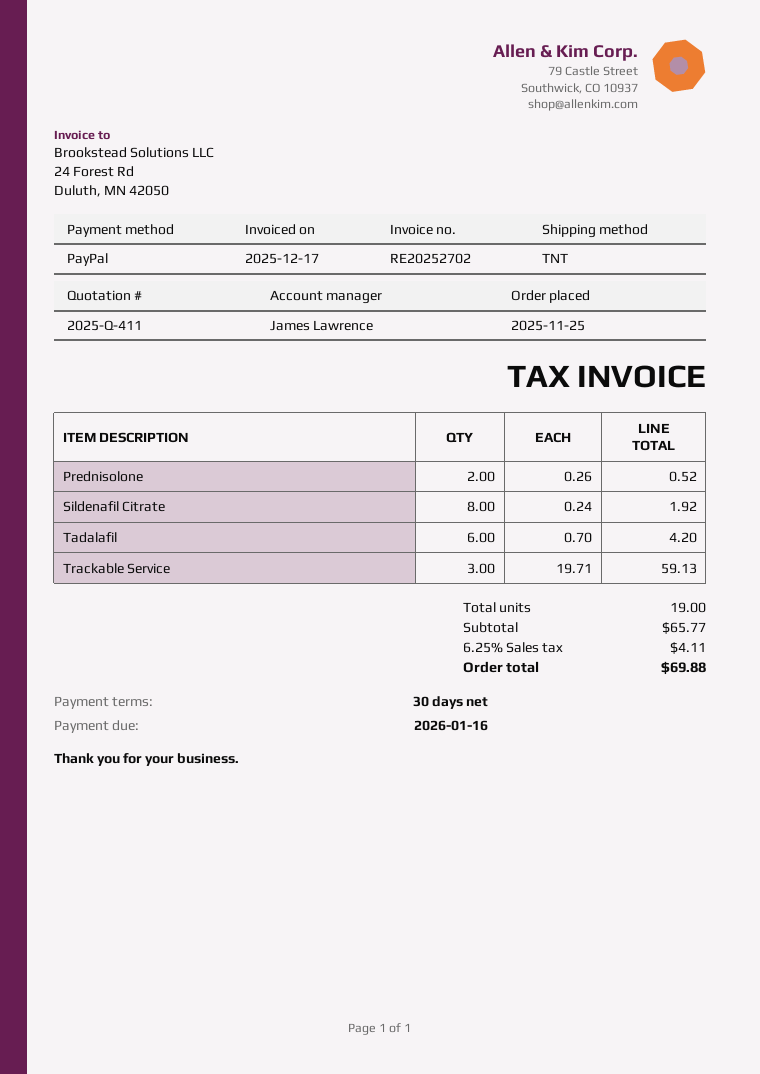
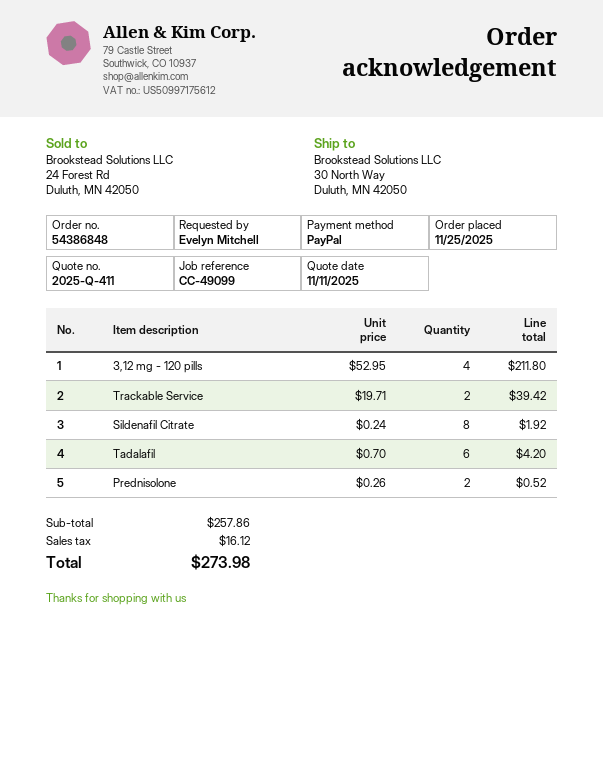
Trackable Service: 3 x 19.71 = 59.13 -> 2 x 19.71 = 39.42
3,12 mg - 120 pills: none -> 4 x 52.95 = 211.80
subtotal: 65.77 -> 257.86
tax: 4.11 -> 16.12
total: 69.88 -> 273.98

